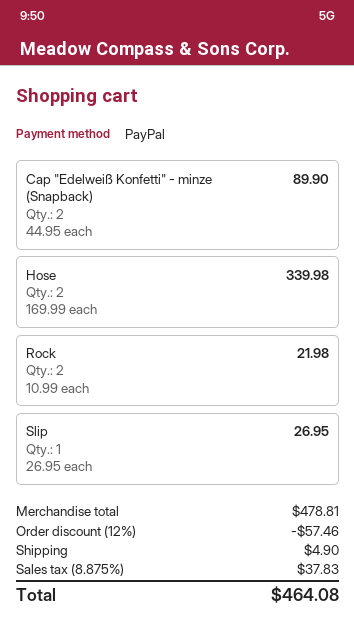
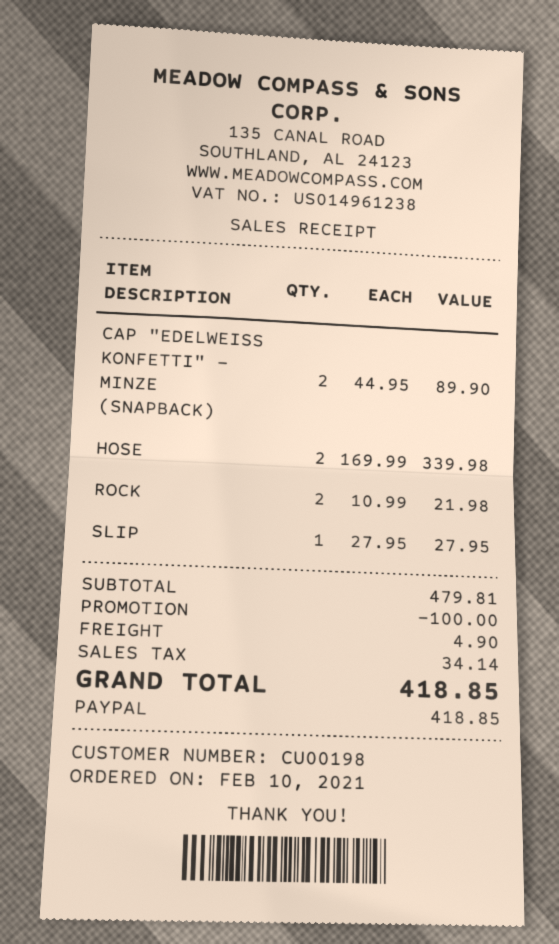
Slip: 1 x 26.95 = 26.95 -> 1 x 27.95 = 27.95
subtotal: 478.81 -> 479.81
discount: 57.46 -> 100.00
tax: 37.83 -> 34.14
total: 464.08 -> 418.85

